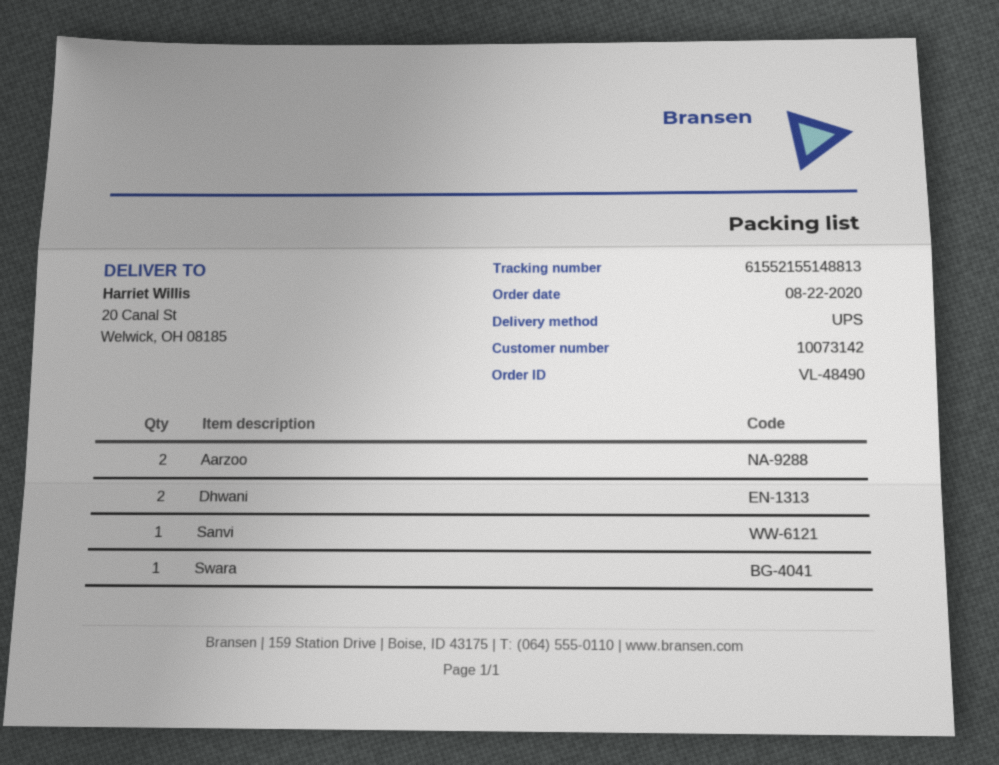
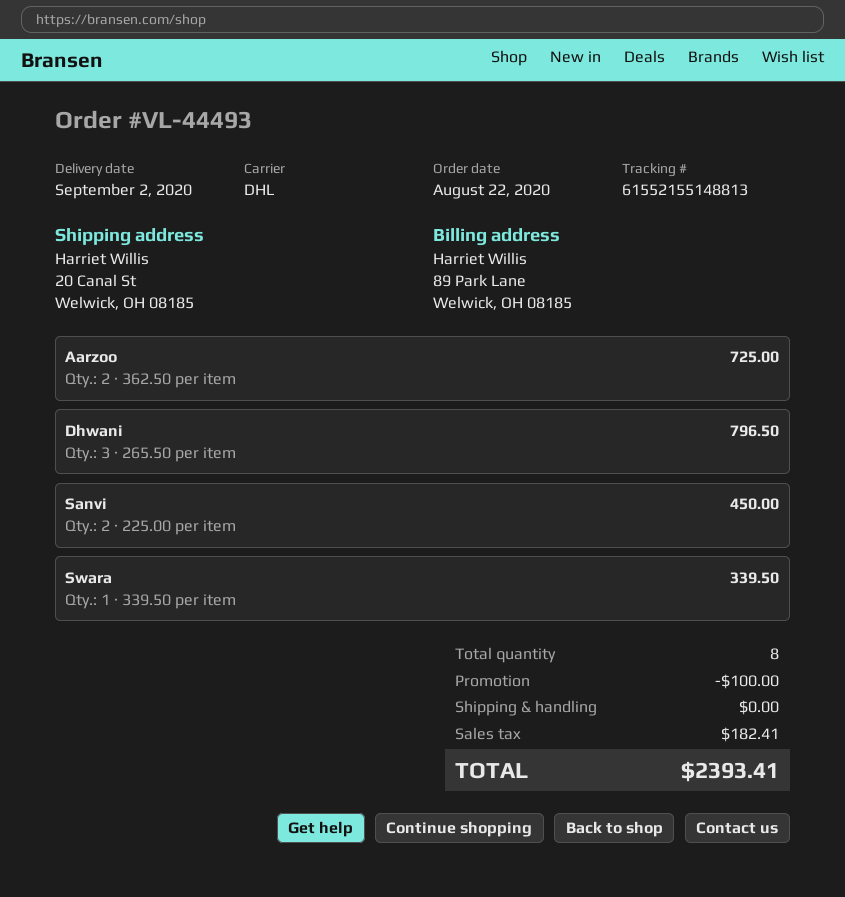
order number: VL-48490 -> VL-44493
shipping method: UPS -> DHL
Dhwani: 2 -> 3
Sanvi: 1 -> 2

